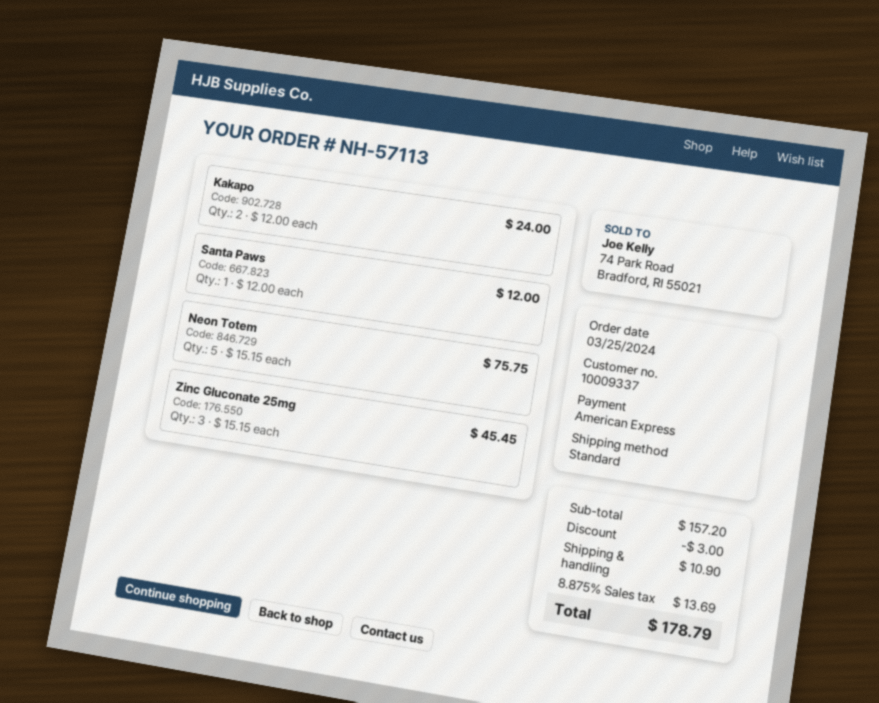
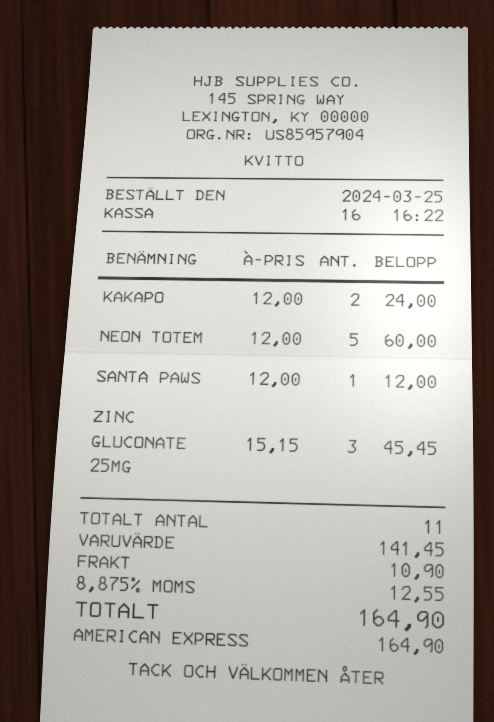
Neon Totem: 5 x 15.15 = 75.75 -> 5 x 12.00 = 60.00
subtotal: 157.20 -> 141.45
discount: 3.00 -> none
tax: 8.875% = 13.69 -> 8.875% = 12.55
total: 178.79 -> 164.90

